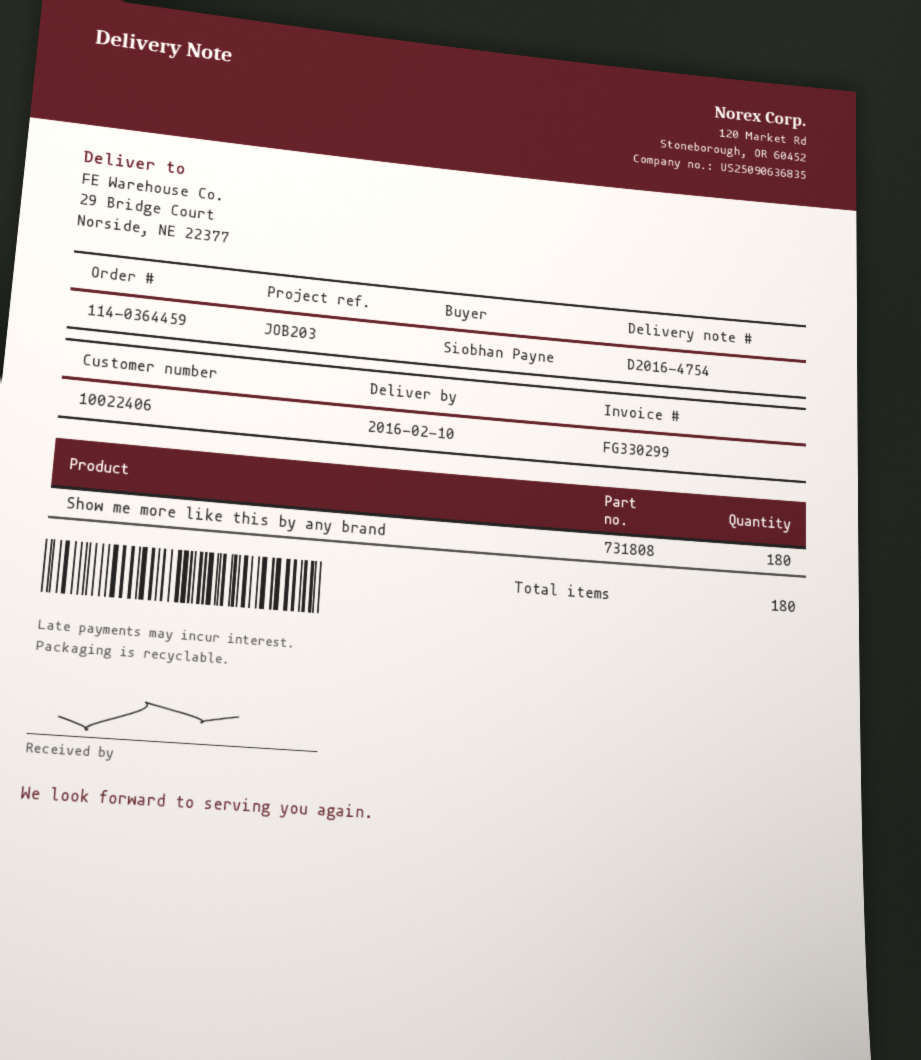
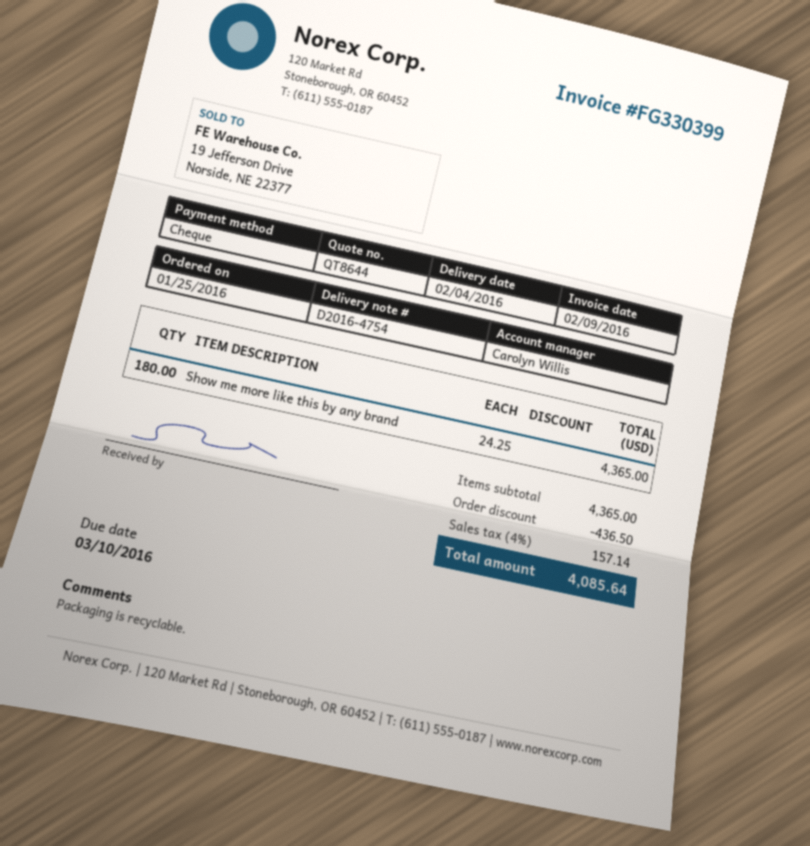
delivery date: 2016-02-10 -> 2016-02-04
invoice number: FG330299 -> FG330399

